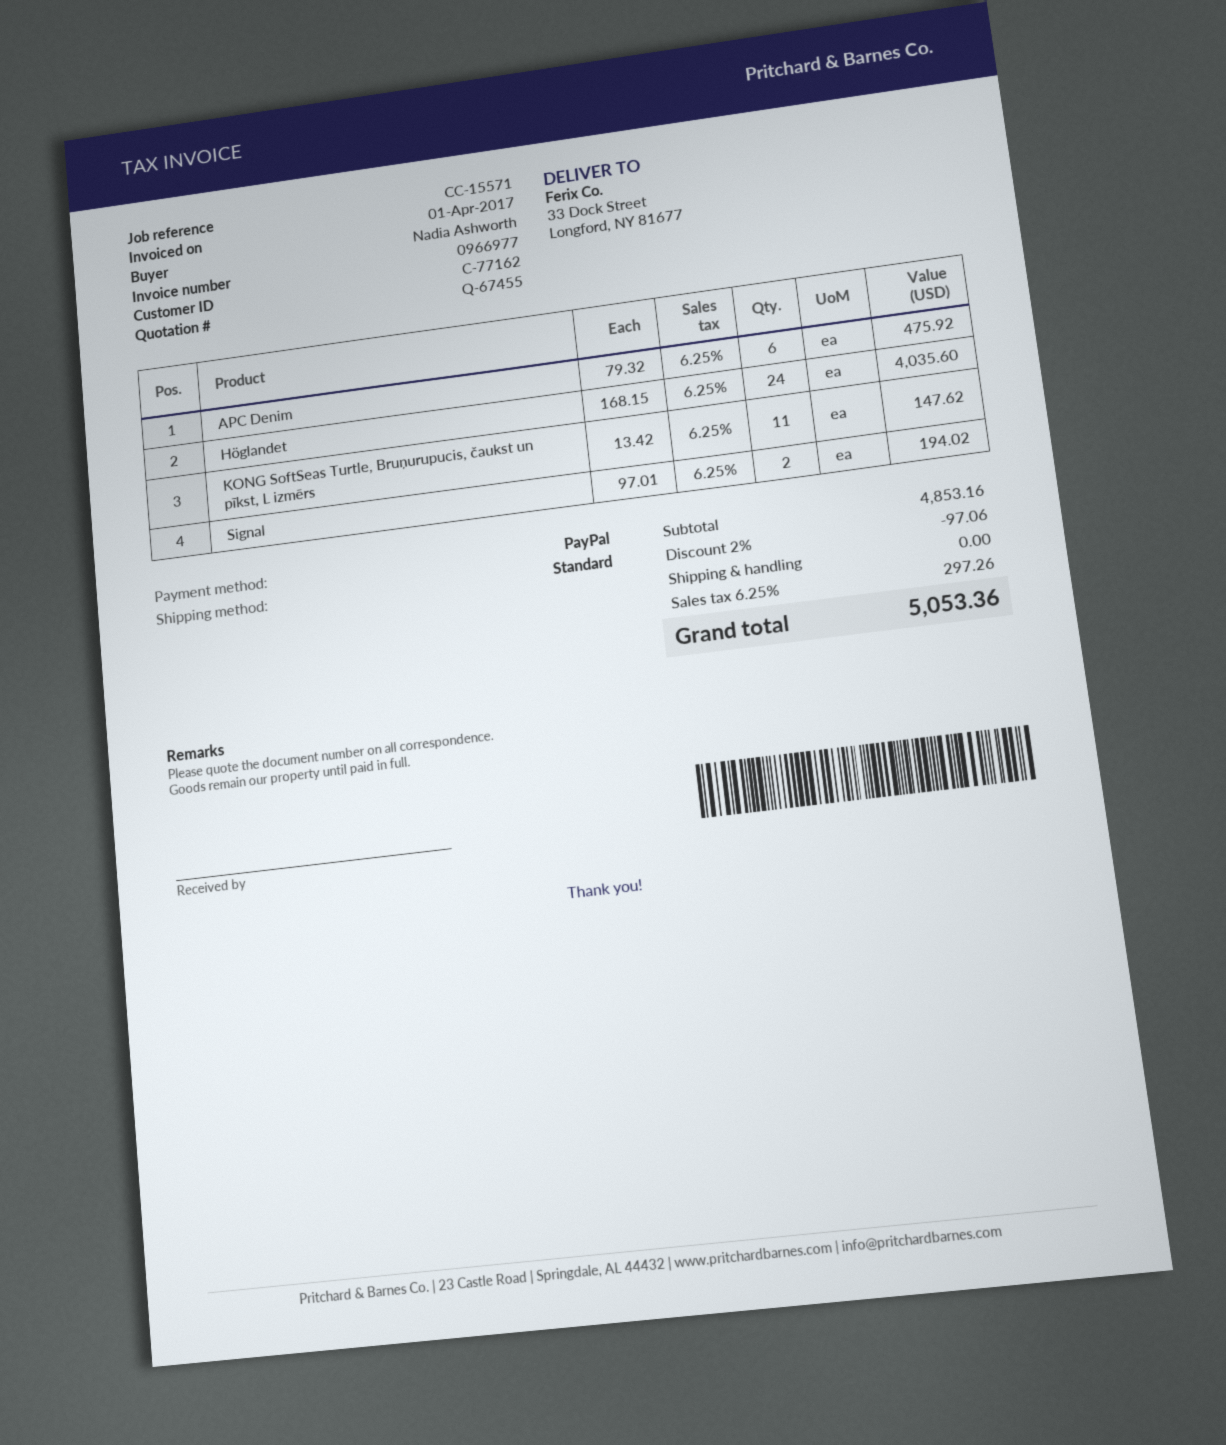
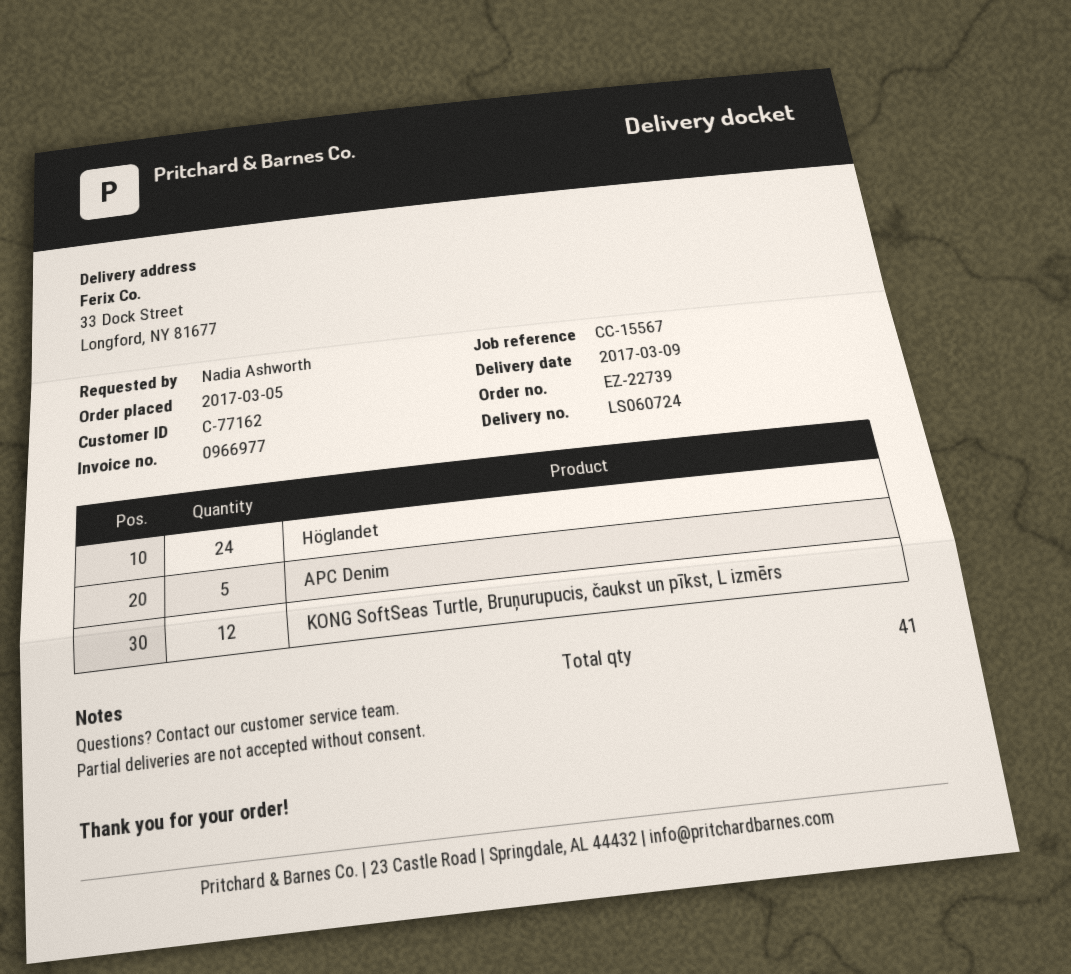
reference: CC-15571 -> CC-15567
APC Denim: 6 -> 5
KONG SoftSeas Turtle, Bruņurupucis, čaukst un pīkst, L izmērs: 11 -> 12
Signal: 2 -> none

